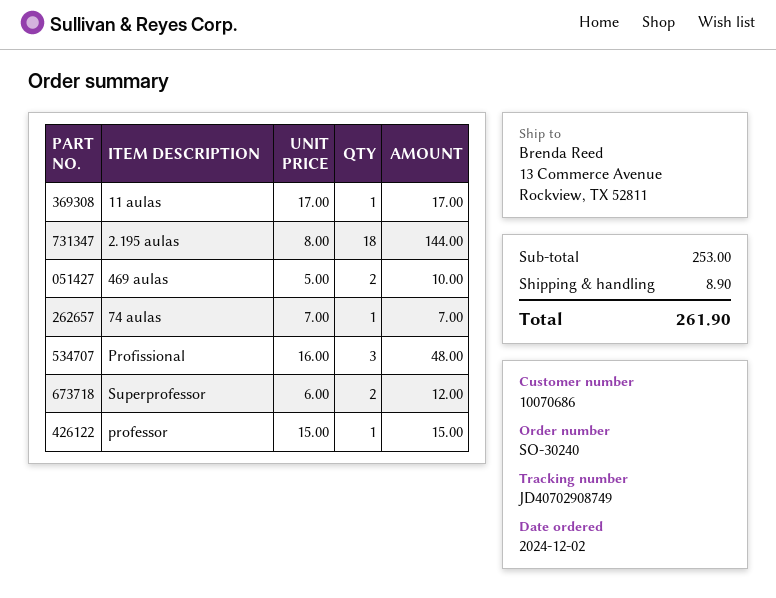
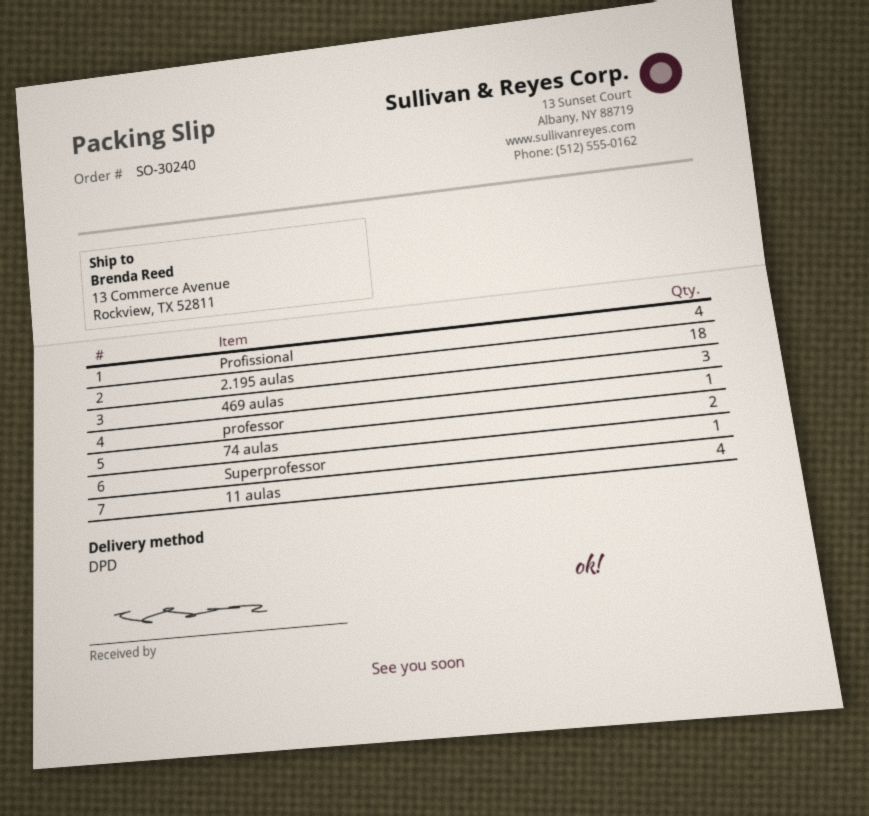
11 aulas: 1 -> 4
469 aulas: 2 -> 3
74 aulas: 1 -> 2
Profissional: 3 -> 4
Superprofessor: 2 -> 1

